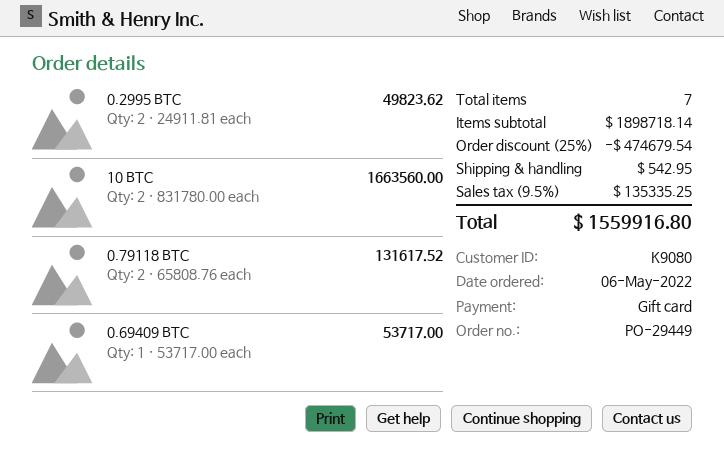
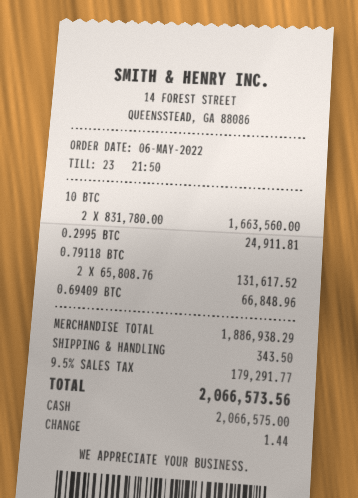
payment method: gift card -> cash
0.2995 BTC: 2 x 24911.81 = 49823.62 -> 1 x 24911.81 = 24911.81
0.69409 BTC: 1 x 53717.00 = 53717.00 -> 1 x 66848.96 = 66848.96
subtotal: 1898718.14 -> 1886938.29
discount: 25% = 474679.54 -> none
shipping: 542.95 -> 343.50
tax: 9.5% = 135335.25 -> 9.5% = 179291.77
total: 1559916.80 -> 2066573.56

